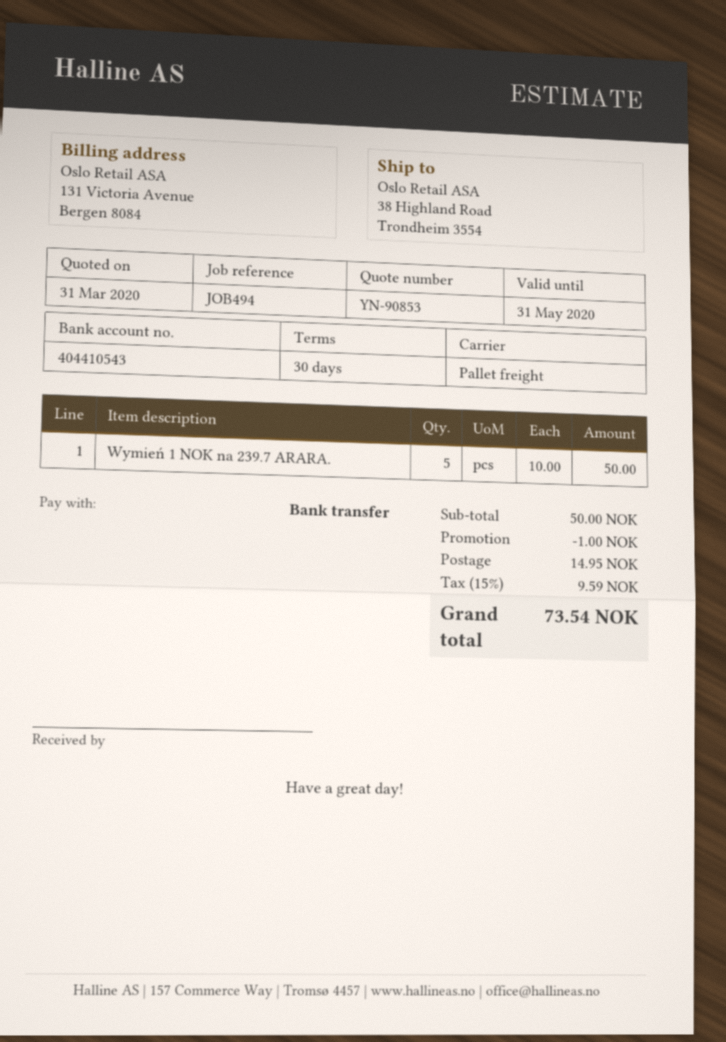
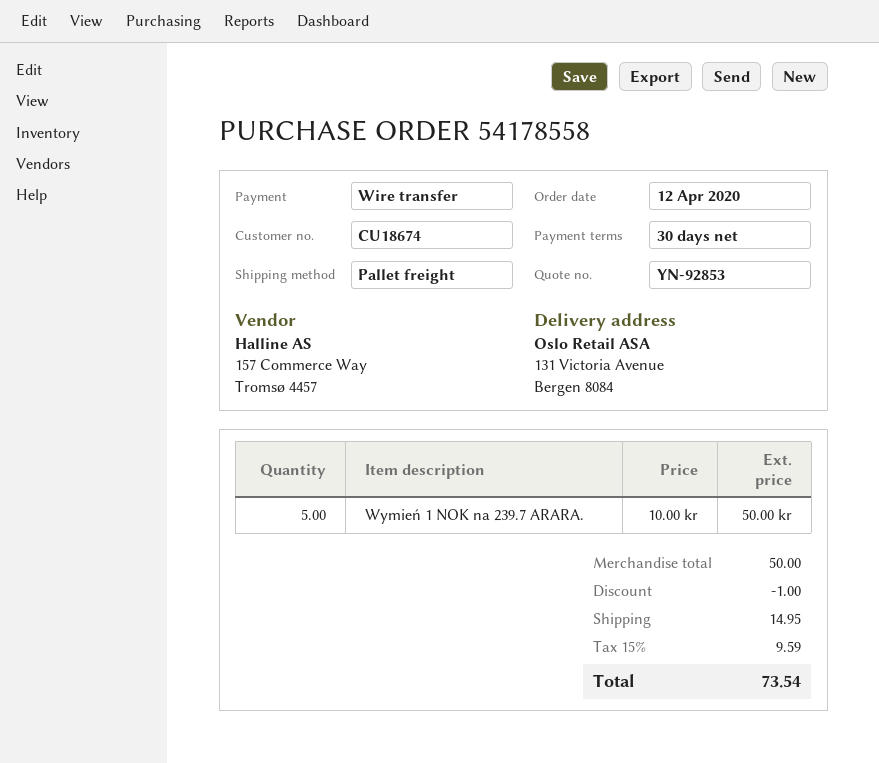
quote number: YN-90853 -> YN-92853
ship to: 38 Highland Road, Trondheim 3554 -> 131 Victoria Avenue, Bergen 8084

